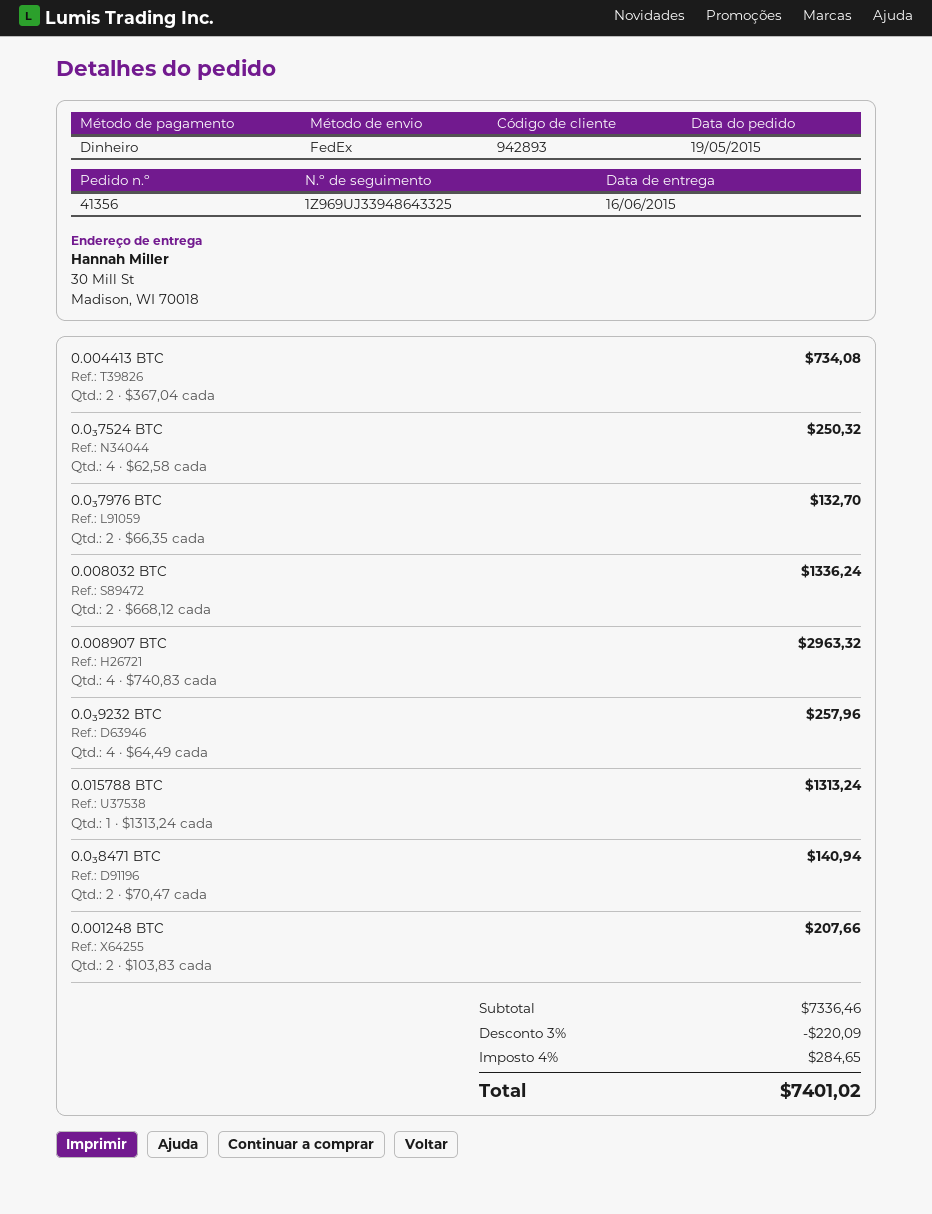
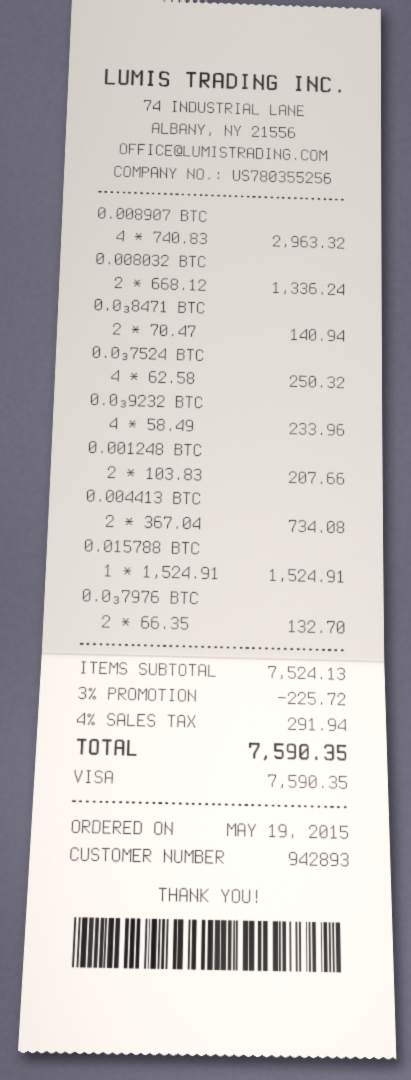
payment method: cash -> Visa
0.0₃9232 BTC: 4 x 64.49 = 257.96 -> 4 x 58.49 = 233.96
0.015788 BTC: 1 x 1313.24 = 1313.24 -> 1 x 1524.91 = 1524.91
subtotal: 7336.46 -> 7524.13
discount: 3% = 220.09 -> 3% = 225.72
tax: 4% = 284.65 -> 4% = 291.94
total: 7401.02 -> 7590.35

